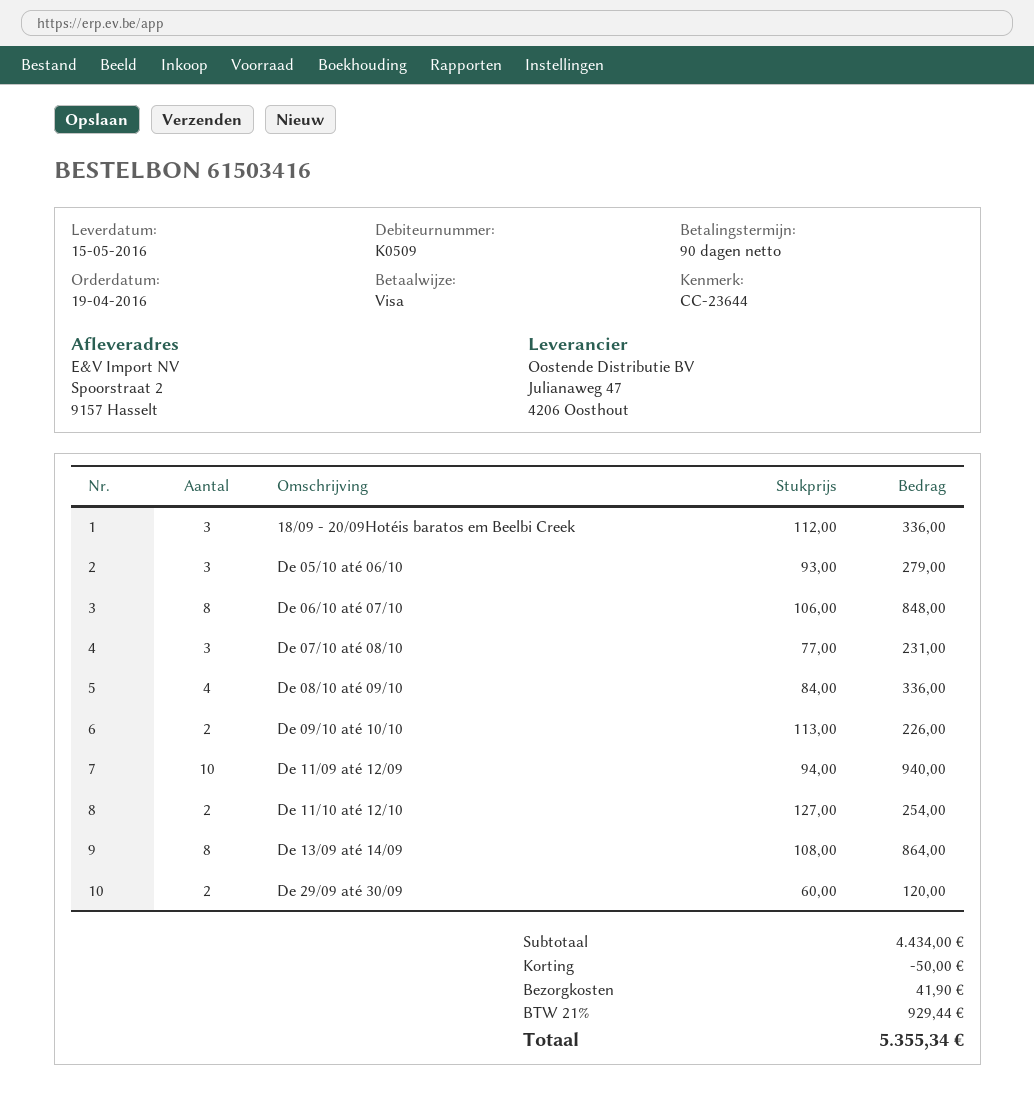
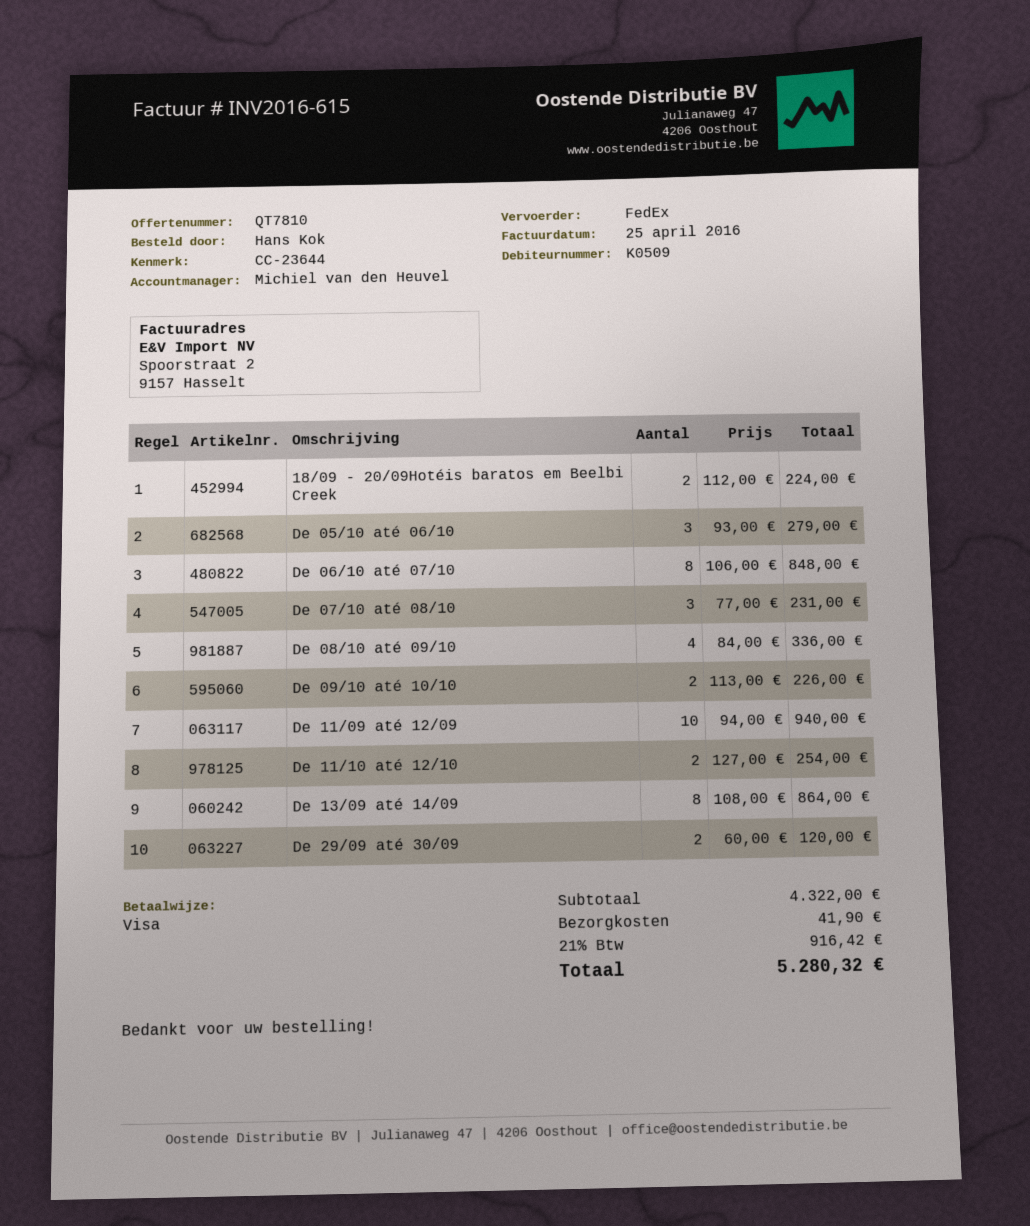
18/09 - 20/09Hotéis baratos em Beelbi Creek: 3 x 112.00 = 336.00 -> 2 x 112.00 = 224.00
subtotal: 4434.00 -> 4322.00
discount: 50.00 -> none
tax: 21% = 929.44 -> 21% = 916.42
total: 5355.34 -> 5280.32

